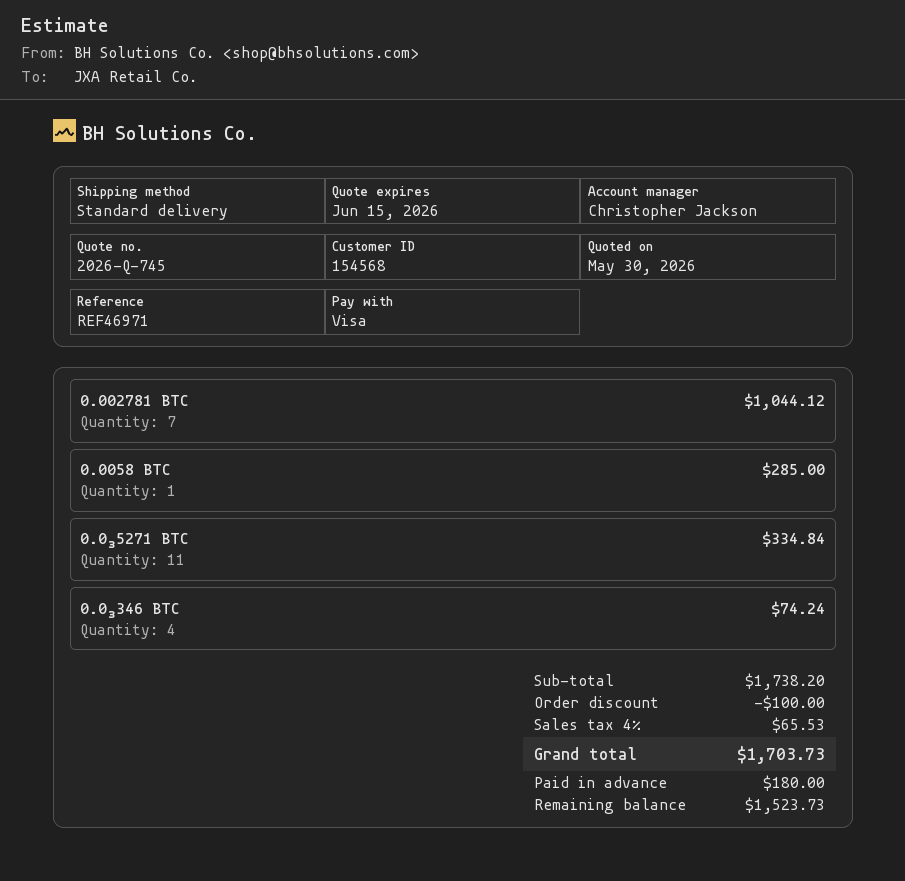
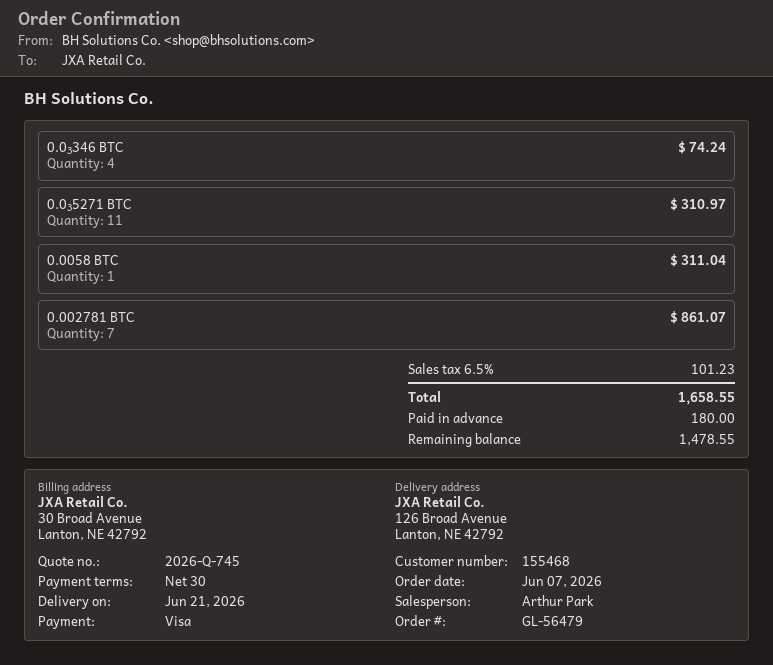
customer number: 154568 -> 155468
sales rep: Christopher Jackson -> Arthur Park
0.002781 BTC: 7 for 1044.12 -> 7 for 861.07
0.0058 BTC: 1 for 285.00 -> 1 for 311.04
0.0₃5271 BTC: 11 for 334.84 -> 11 for 310.97
discount: 100.00 -> none
tax: 4% = 65.53 -> 6.5% = 101.23
total: 1703.73 -> 1658.55
balance: 1523.73 -> 1478.55

